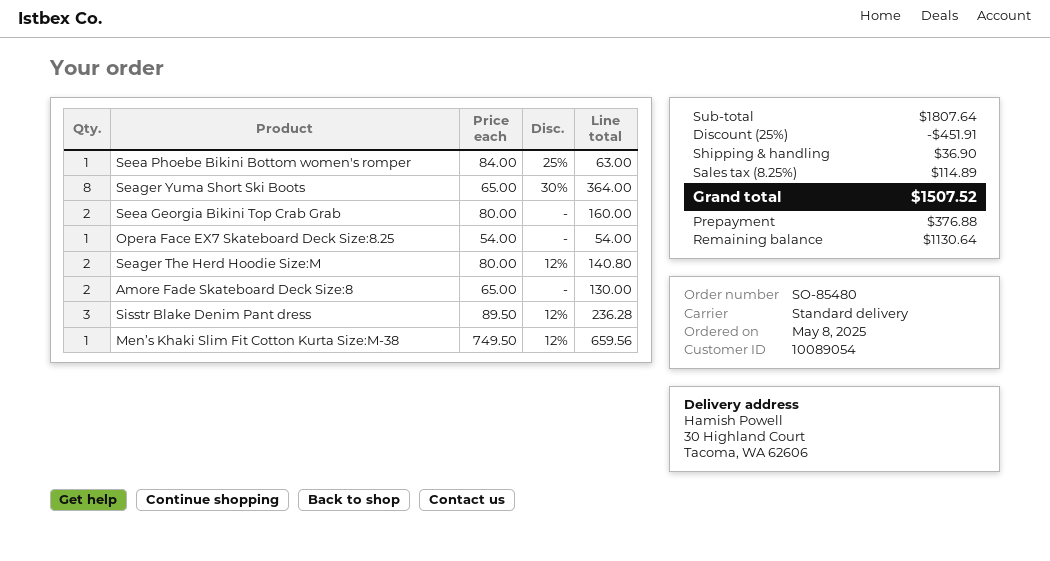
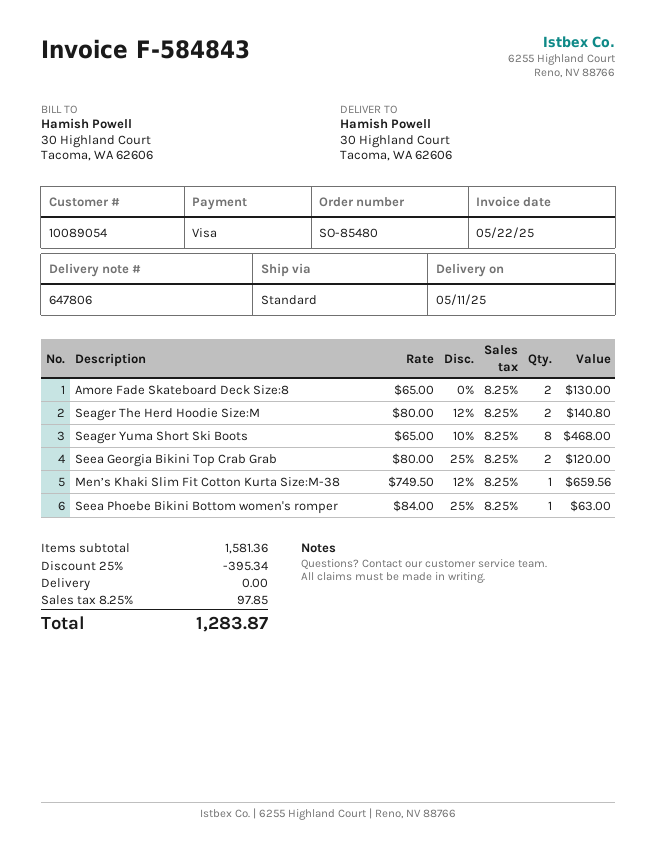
Seager Yuma Short Ski Boots: 8 x 65.00 - 30% = 364.00 -> 8 x 65.00 - 10% = 468.00
Seea Georgia Bikini Top Crab Grab: 2 x 80.00 = 160.00 -> 2 x 80.00 - 25% = 120.00
Opera Face EX7 Skateboard Deck Size:8.25: 1 x 54.00 = 54.00 -> none
Sisstr Blake Denim Pant dress: 3 x 89.50 - 12% = 236.28 -> none
subtotal: 1807.64 -> 1581.36
discount: 25% = 451.91 -> 25% = 395.34
shipping: 36.90 -> 0.00
tax: 8.25% = 114.89 -> 8.25% = 97.85
total: 1507.52 -> 1283.87

